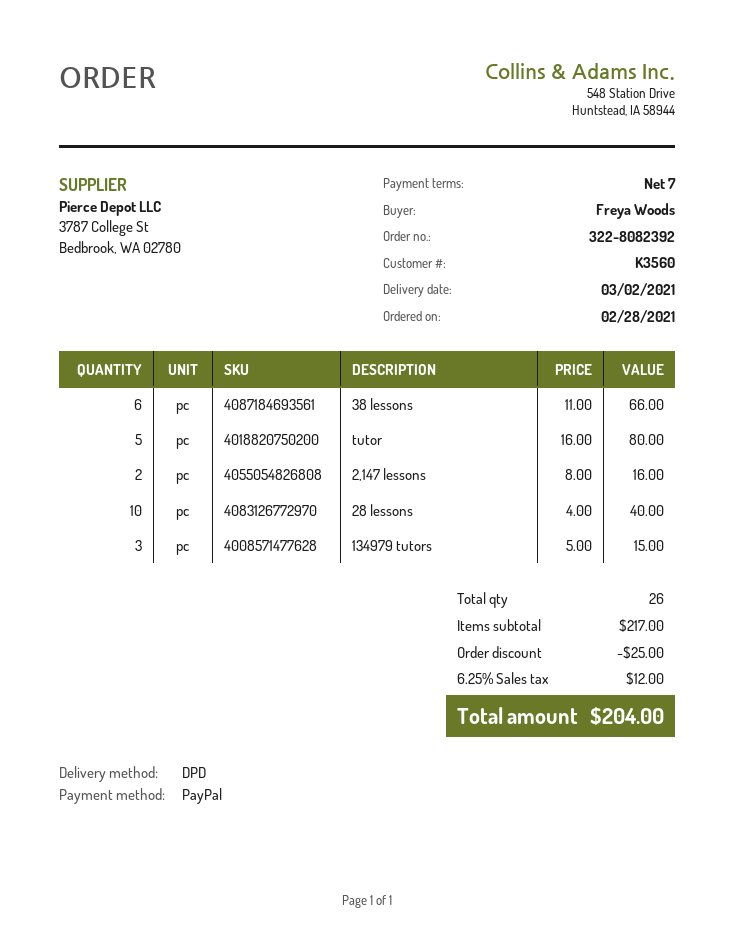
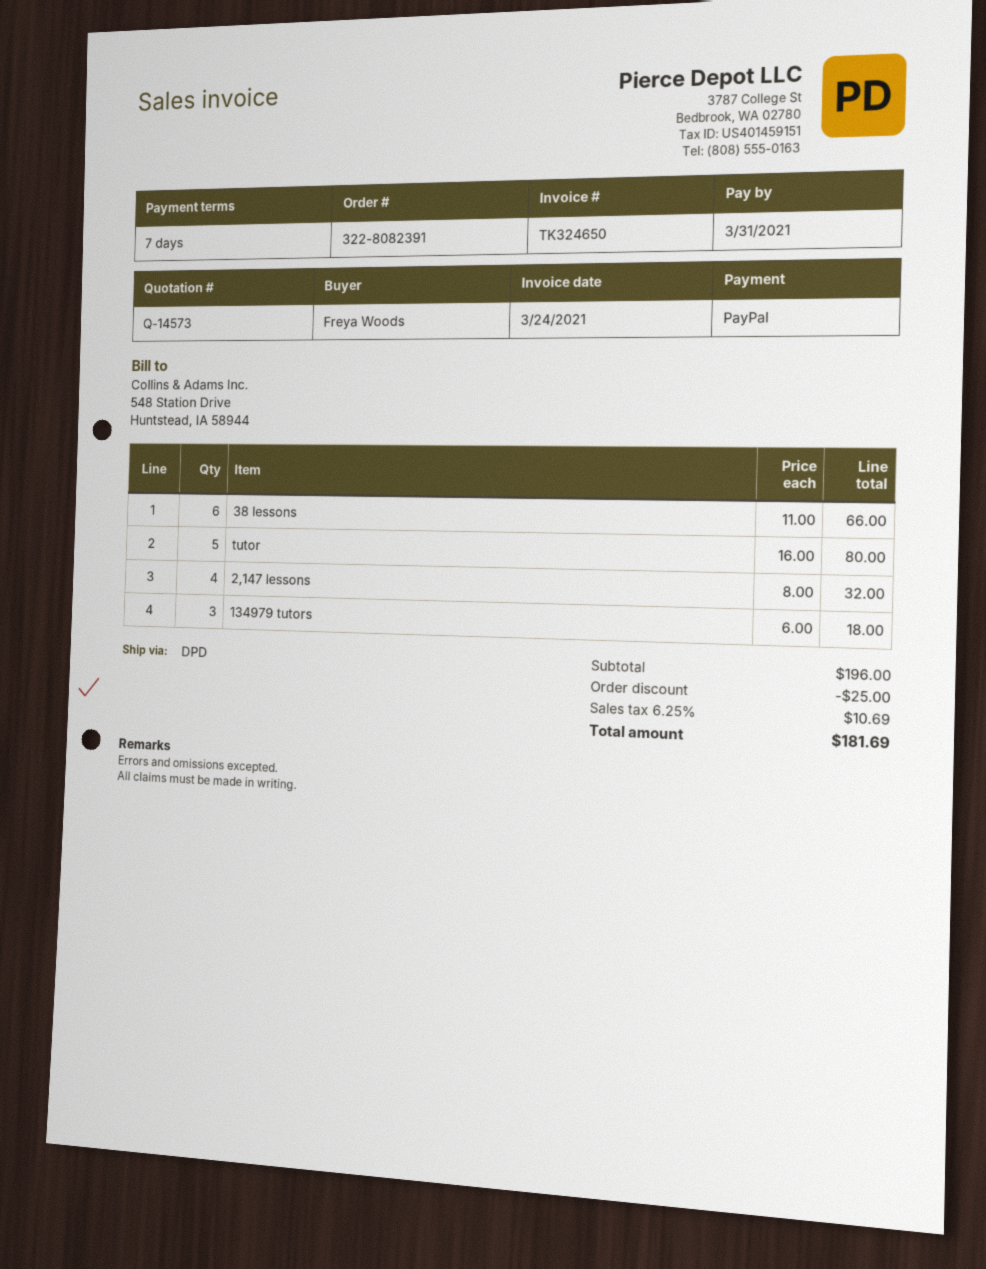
order number: 322-8082392 -> 322-8082391
2,147 lessons: 2 x 8.00 = 16.00 -> 4 x 8.00 = 32.00
28 lessons: 10 x 4.00 = 40.00 -> none
134979 tutors: 3 x 5.00 = 15.00 -> 3 x 6.00 = 18.00
subtotal: 217.00 -> 196.00
tax: 6.25% = 12.00 -> 6.25% = 10.69
total: 204.00 -> 181.69

